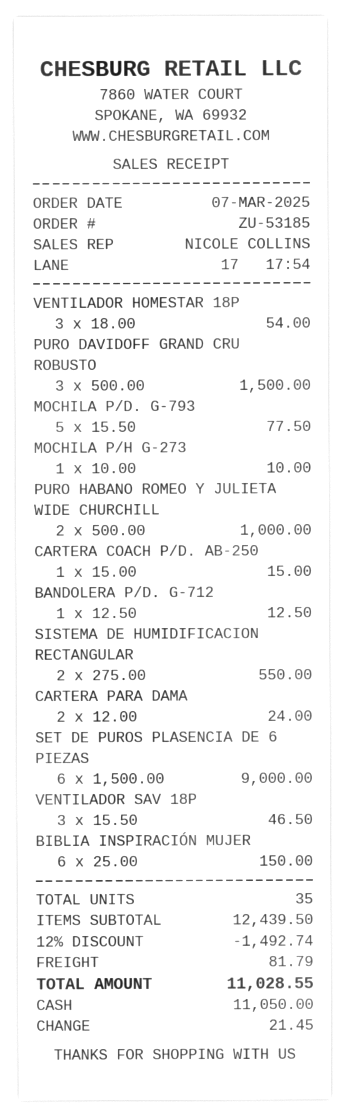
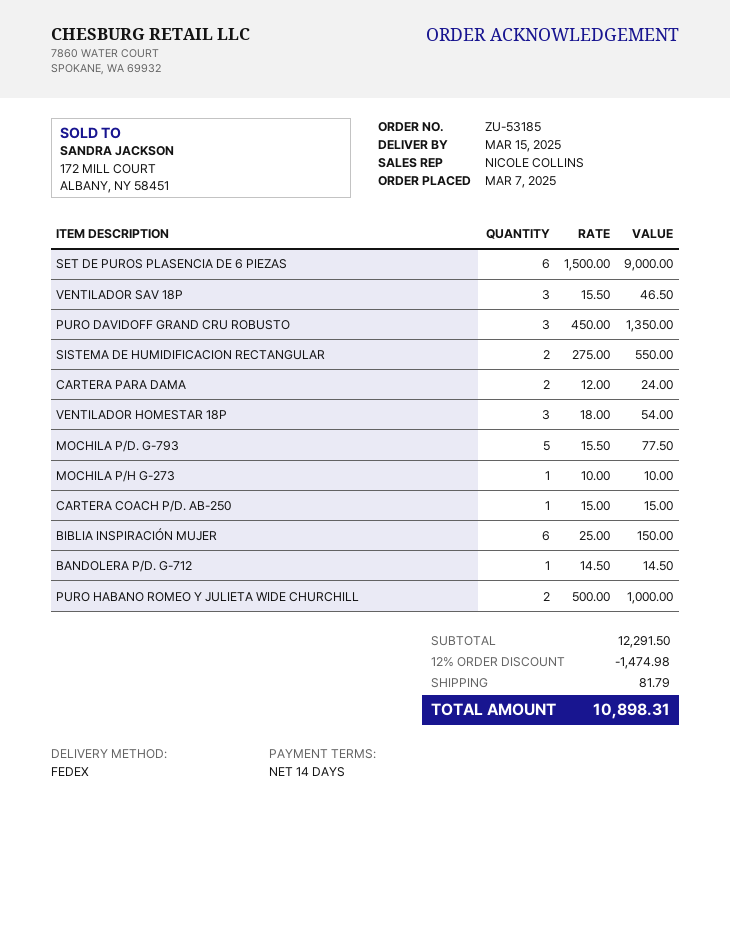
PURO DAVIDOFF GRAND CRU ROBUSTO: 3 x 500.00 = 1500.00 -> 3 x 450.00 = 1350.00
BANDOLERA P/D. G-712: 1 x 12.50 = 12.50 -> 1 x 14.50 = 14.50
subtotal: 12439.50 -> 12291.50
discount: 12% = 1492.74 -> 12% = 1474.98
total: 11028.55 -> 10898.31

